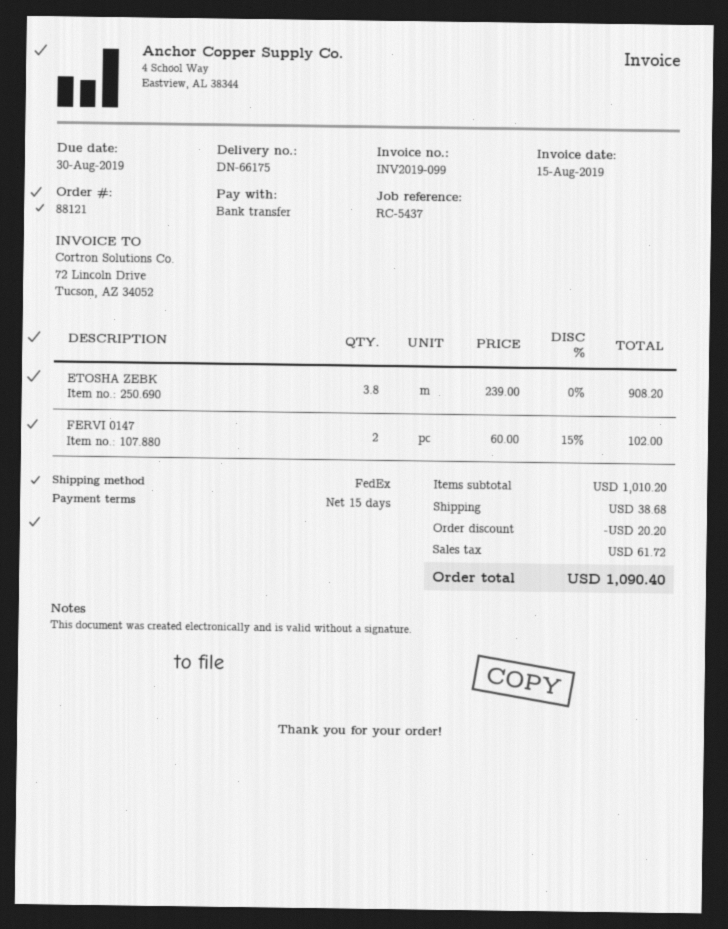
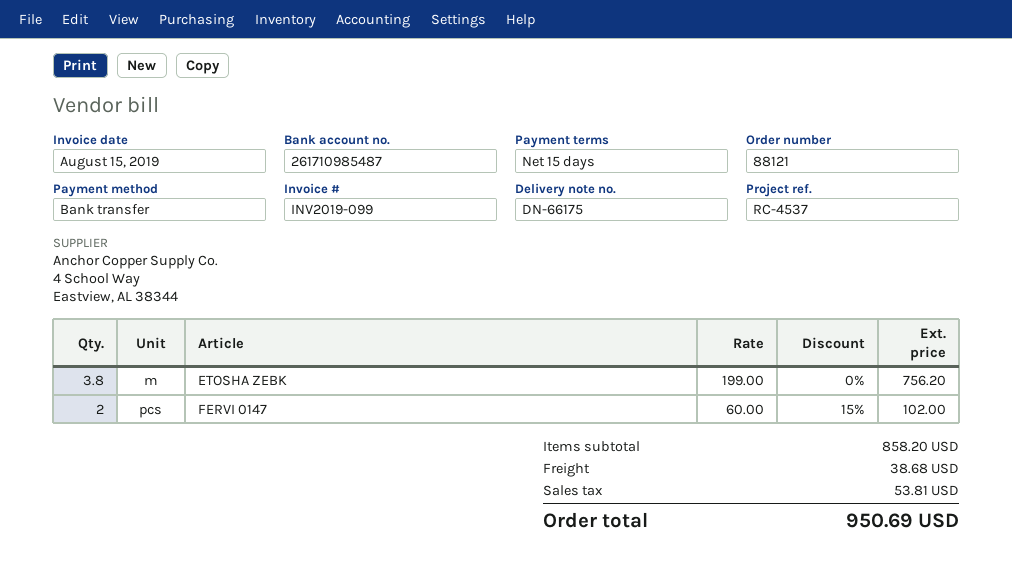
reference: RC-5437 -> RC-4537
ETOSHA ZEBK: 3.8 x 239.00 = 908.20 -> 3.8 x 199.00 = 756.20
subtotal: 1010.20 -> 858.20
discount: 20.20 -> none
tax: 61.72 -> 53.81
total: 1090.40 -> 950.69

